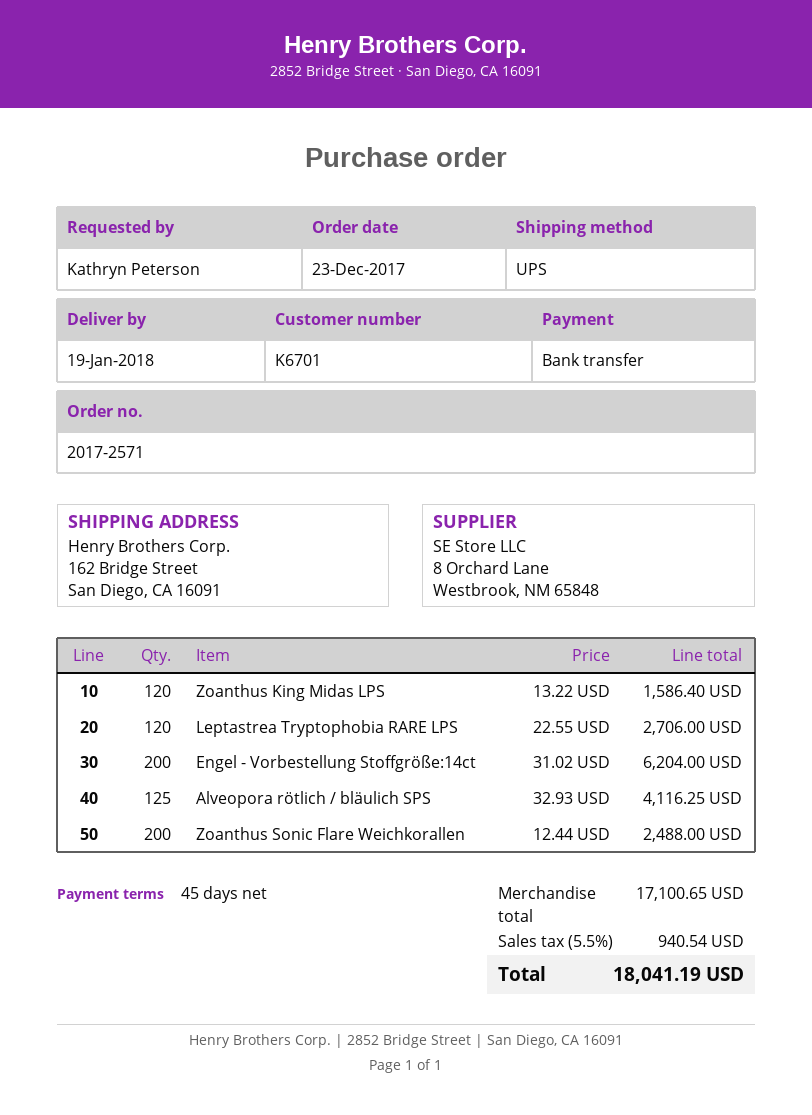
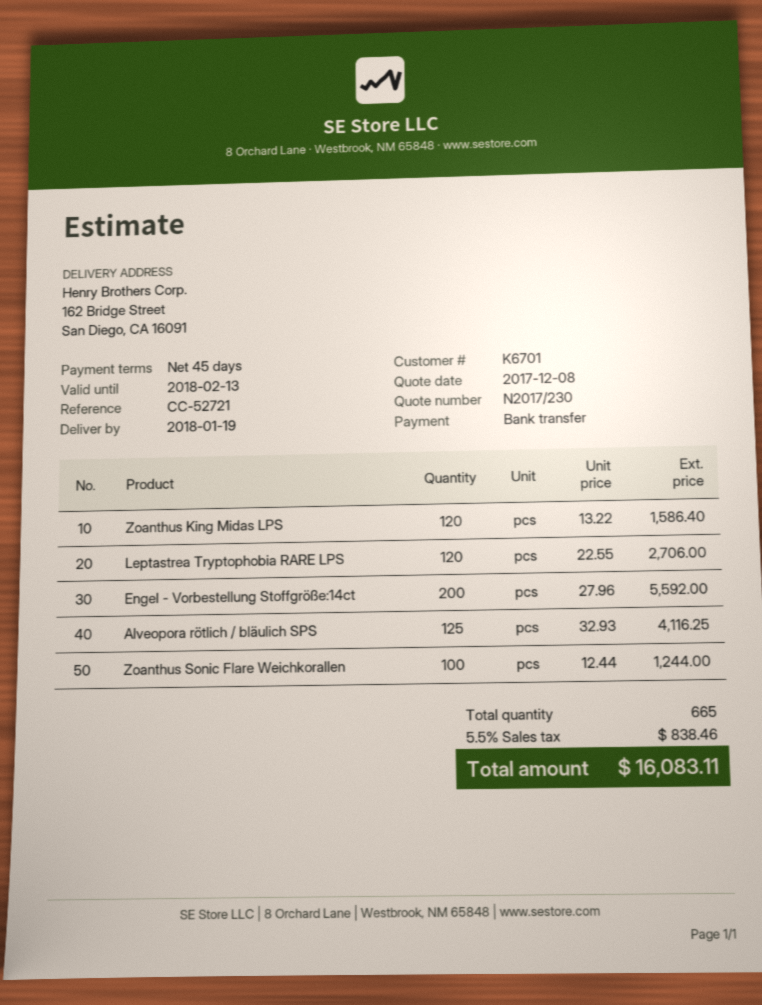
Engel - Vorbestellung Stoffgröße:14ct: 200 x 31.02 = 6204.00 -> 200 x 27.96 = 5592.00
Zoanthus Sonic Flare Weichkorallen: 200 x 12.44 = 2488.00 -> 100 x 12.44 = 1244.00
tax: 5.5% = 940.54 -> 5.5% = 838.46
total: 18041.19 -> 16083.11

